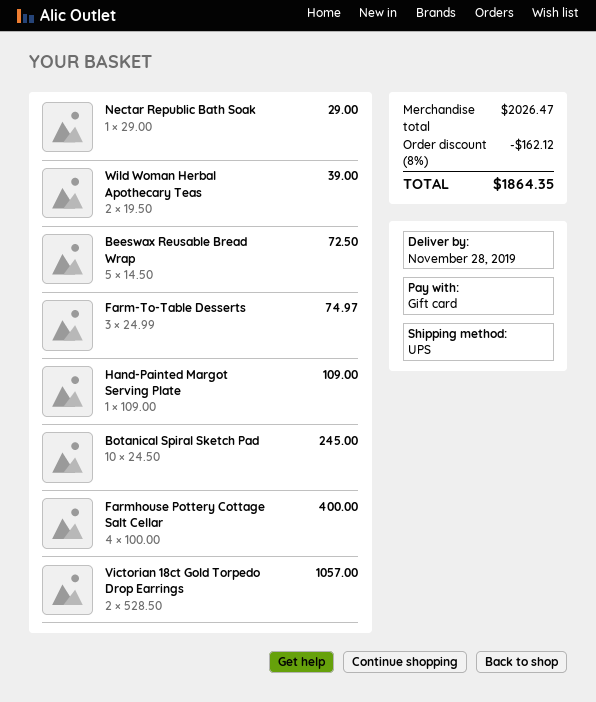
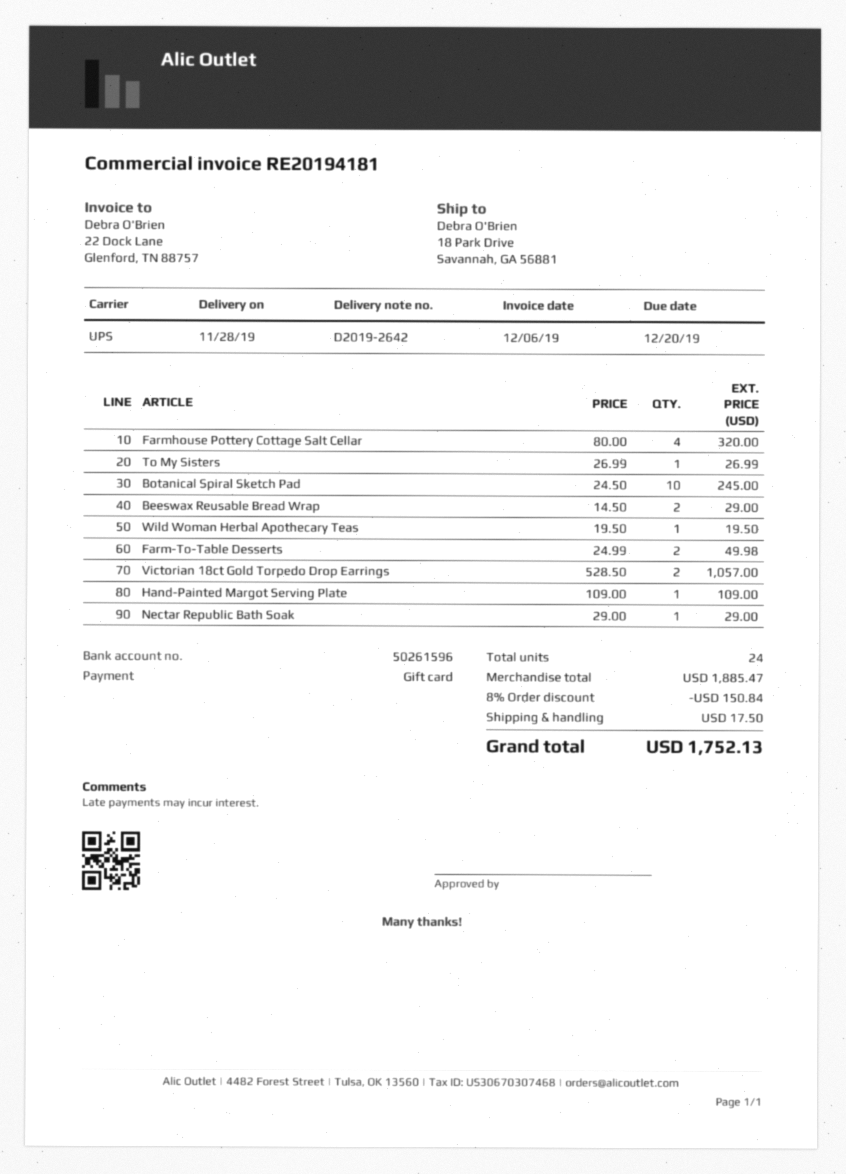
Wild Woman Herbal Apothecary Teas: 2 x 19.50 = 39.00 -> 1 x 19.50 = 19.50
Beeswax Reusable Bread Wrap: 5 x 14.50 = 72.50 -> 2 x 14.50 = 29.00
Farm-To-Table Desserts: 3 x 24.99 = 74.97 -> 2 x 24.99 = 49.98
Farmhouse Pottery Cottage Salt Cellar: 4 x 100.00 = 400.00 -> 4 x 80.00 = 320.00
To My Sisters: none -> 1 x 26.99 = 26.99
subtotal: 2026.47 -> 1885.47
discount: 8% = 162.12 -> 8% = 150.84
shipping: none -> 17.50
total: 1864.35 -> 1752.13

